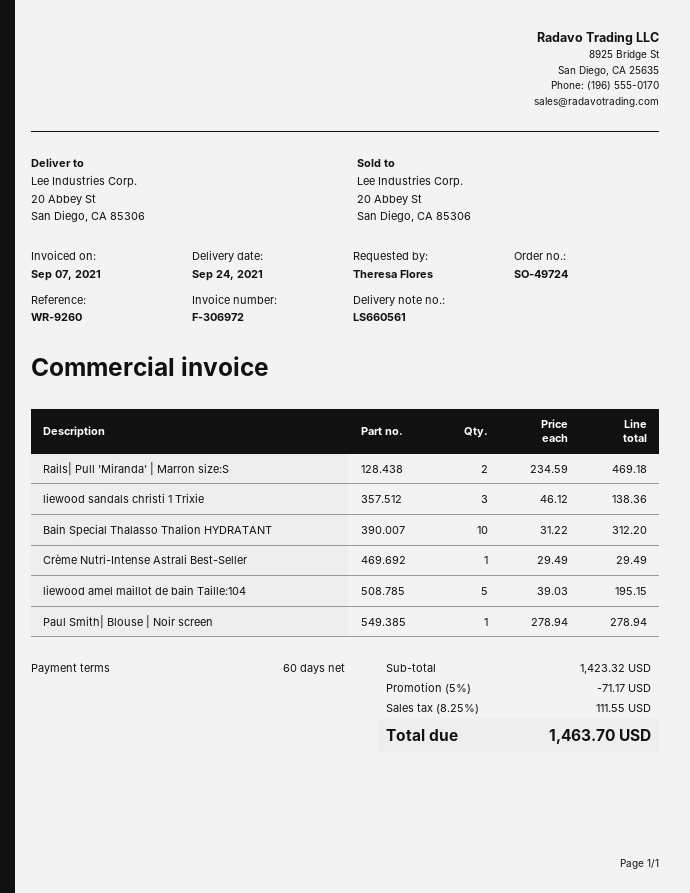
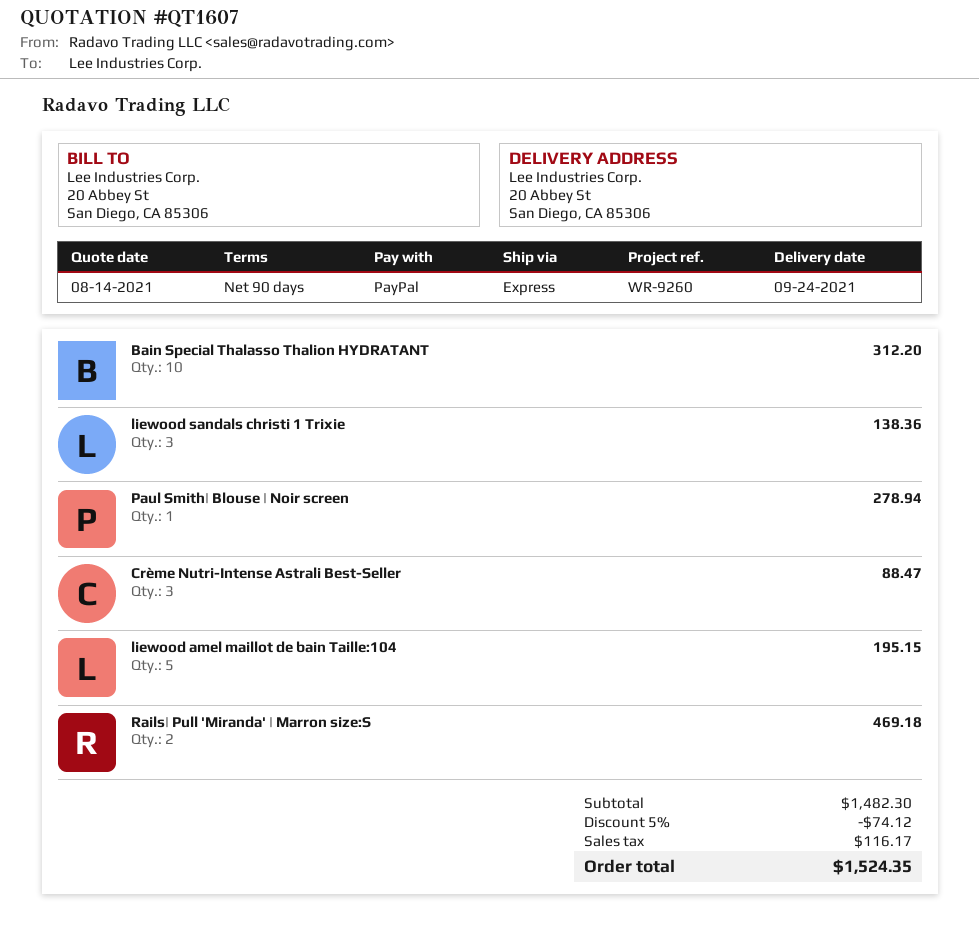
payment terms: 60 days -> 90 days
Crème Nutri-Intense Astrali Best-Seller: 1 for 29.49 -> 3 for 88.47
subtotal: 1423.32 -> 1482.30
discount: 5% = 71.17 -> 5% = 74.12
tax: 111.55 -> 116.17
total: 1463.70 -> 1524.35

